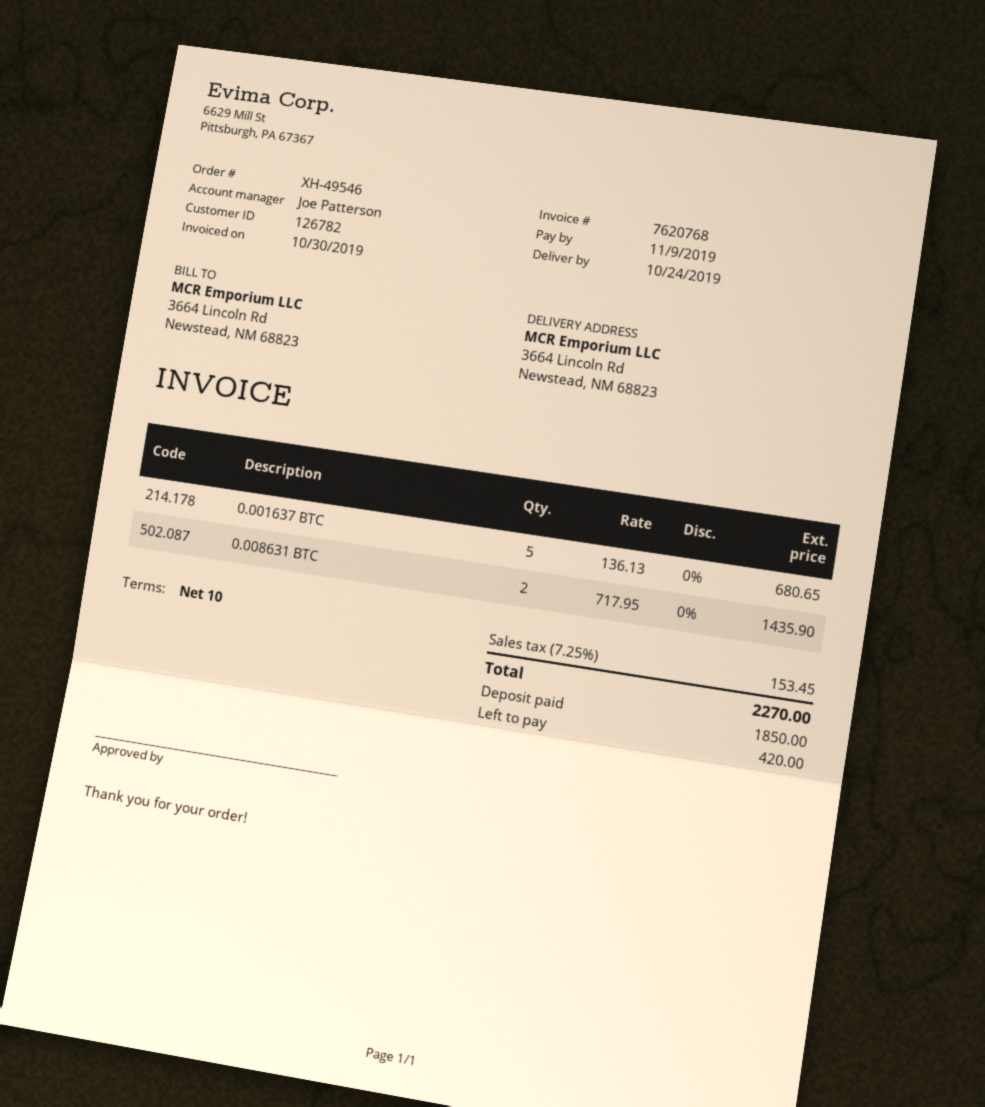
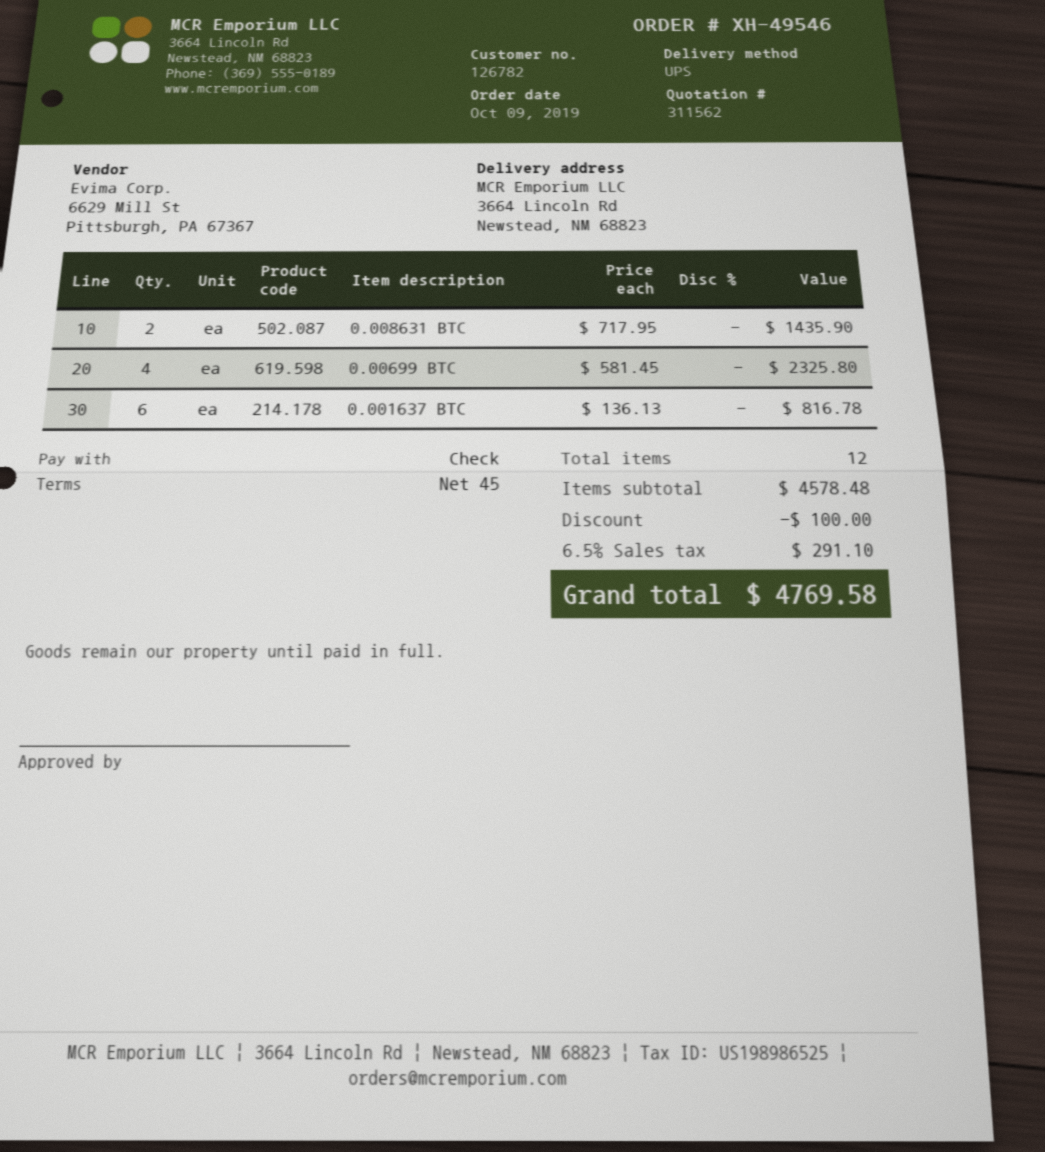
payment terms: 10 days -> 45 days
0.001637 BTC: 5 x 136.13 = 680.65 -> 6 x 136.13 = 816.78
0.00699 BTC: none -> 4 x 581.45 = 2325.80
discount: none -> 100.00
tax: 7.25% = 153.45 -> 6.5% = 291.10
total: 2270.00 -> 4769.58

